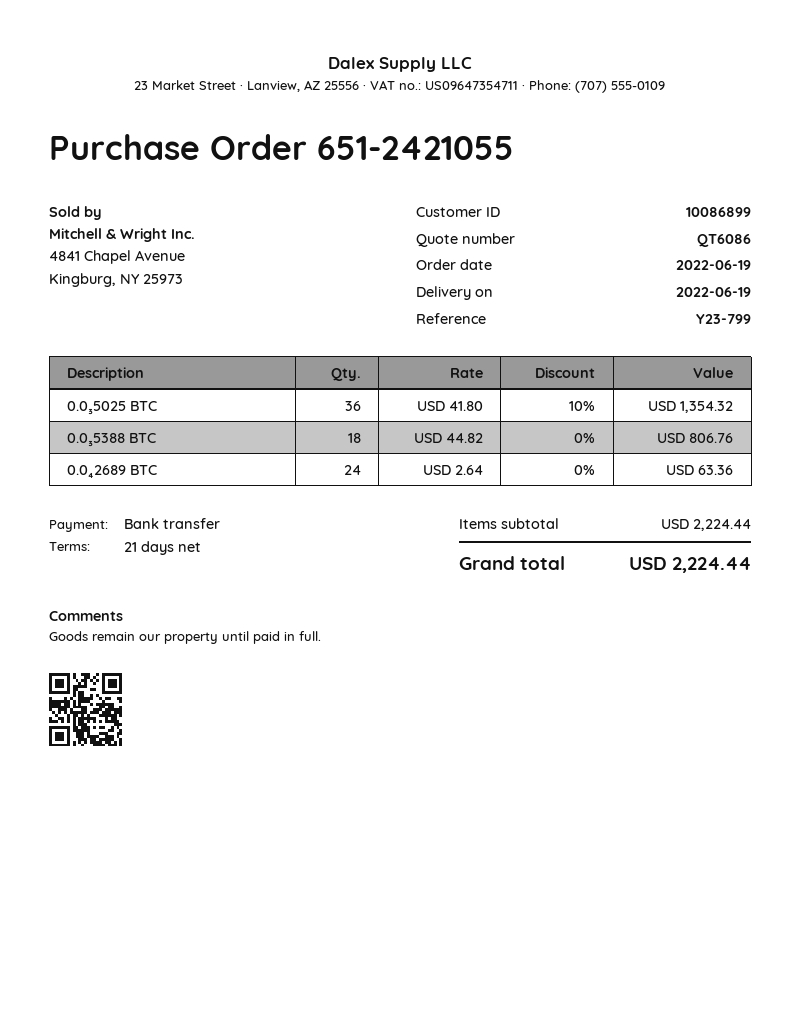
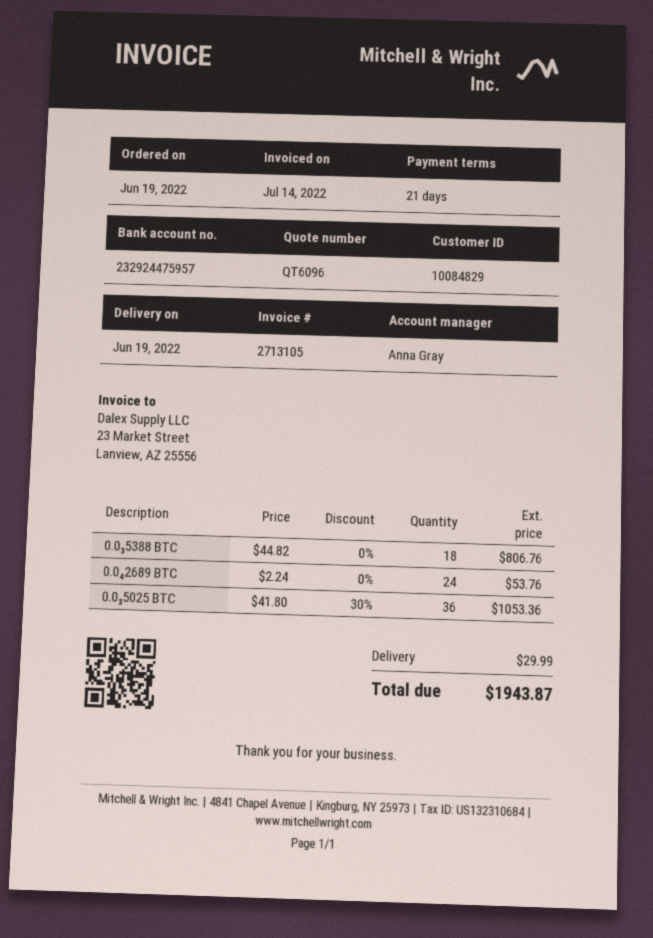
quote number: QT6086 -> QT6096
customer number: 10086899 -> 10084829
0.0₃5025 BTC: 36 x 41.80 - 10% = 1354.32 -> 36 x 41.80 - 30% = 1053.36
0.0₄2689 BTC: 24 x 2.64 = 63.36 -> 24 x 2.24 = 53.76
shipping: none -> 29.99
total: 2224.44 -> 1943.87

